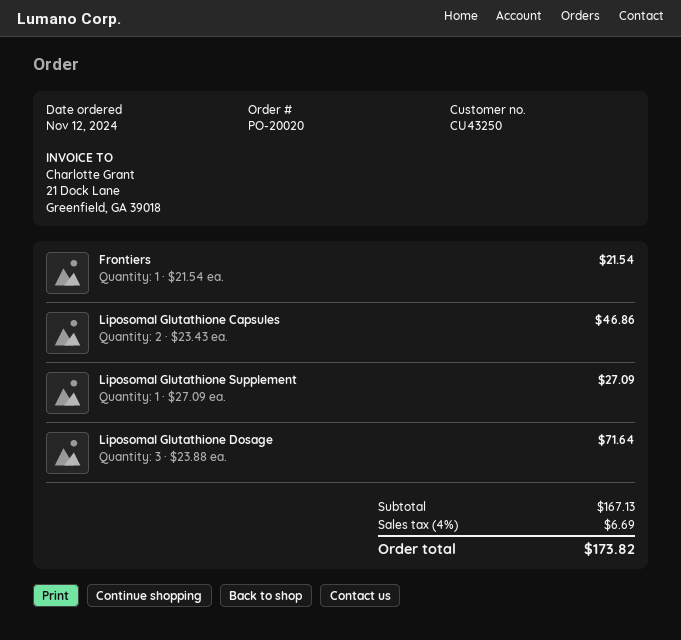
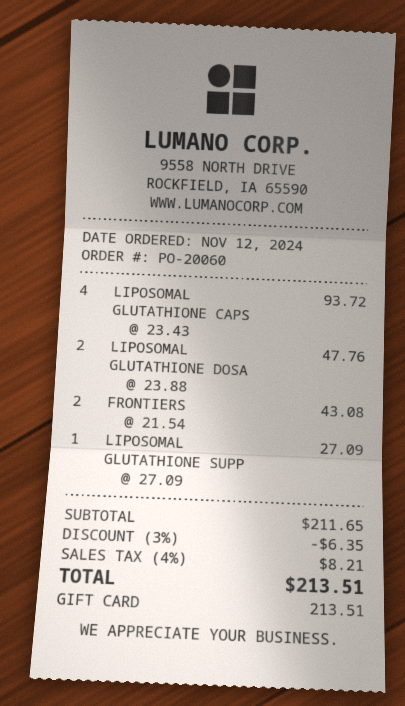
order number: PO-20020 -> PO-20060
Frontiers: 1 x 21.54 = 21.54 -> 2 x 21.54 = 43.08
Liposomal Glutathione Capsules: 2 x 23.43 = 46.86 -> 4 x 23.43 = 93.72
Liposomal Glutathione Dosage: 3 x 23.88 = 71.64 -> 2 x 23.88 = 47.76
subtotal: 167.13 -> 211.65
discount: none -> 3% = 6.35
tax: 4% = 6.69 -> 4% = 8.21
total: 173.82 -> 213.51

